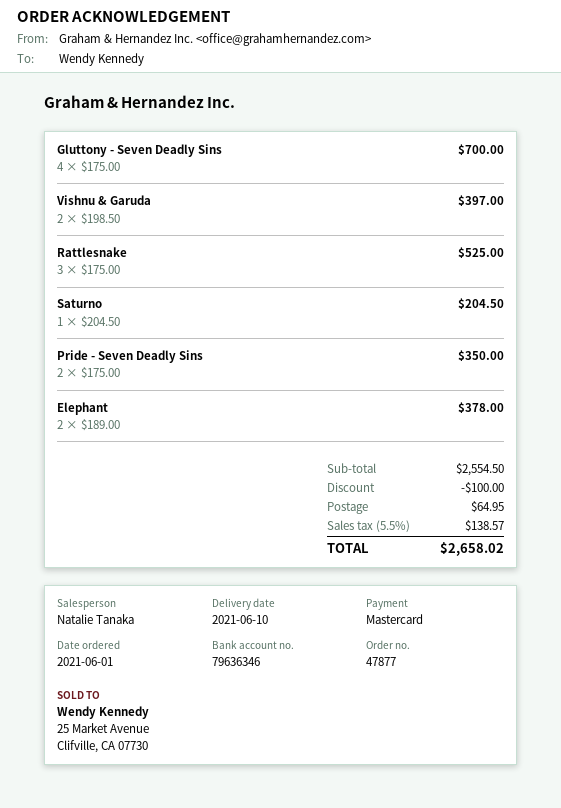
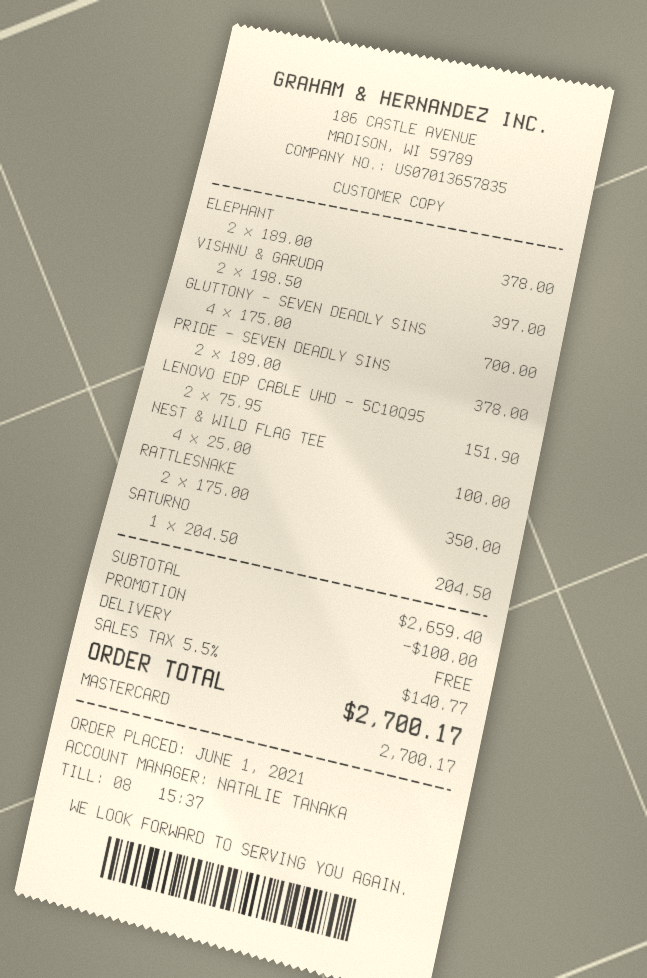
Rattlesnake: 3 x 175.00 = 525.00 -> 2 x 175.00 = 350.00
Pride - Seven Deadly Sins: 2 x 175.00 = 350.00 -> 2 x 189.00 = 378.00
LENOVO EDP CABLE UHD - 5C10Q95: none -> 2 x 75.95 = 151.90
NEST & WILD FLAG TEE: none -> 4 x 25.00 = 100.00
subtotal: 2554.50 -> 2659.40
shipping: 64.95 -> 0.00
tax: 5.5% = 138.57 -> 5.5% = 140.77
total: 2658.02 -> 2700.17

